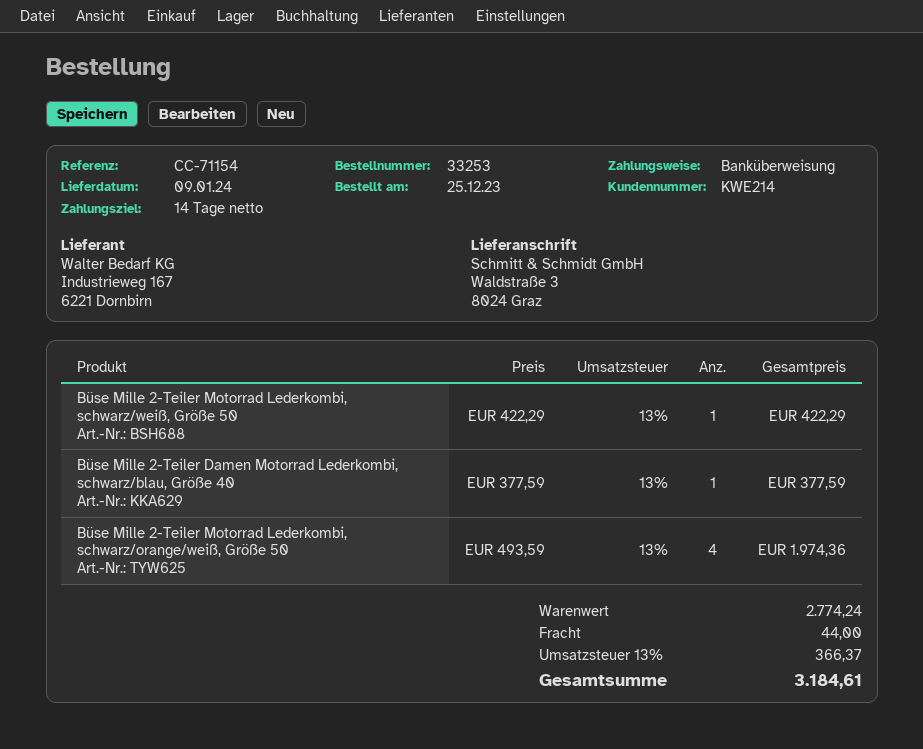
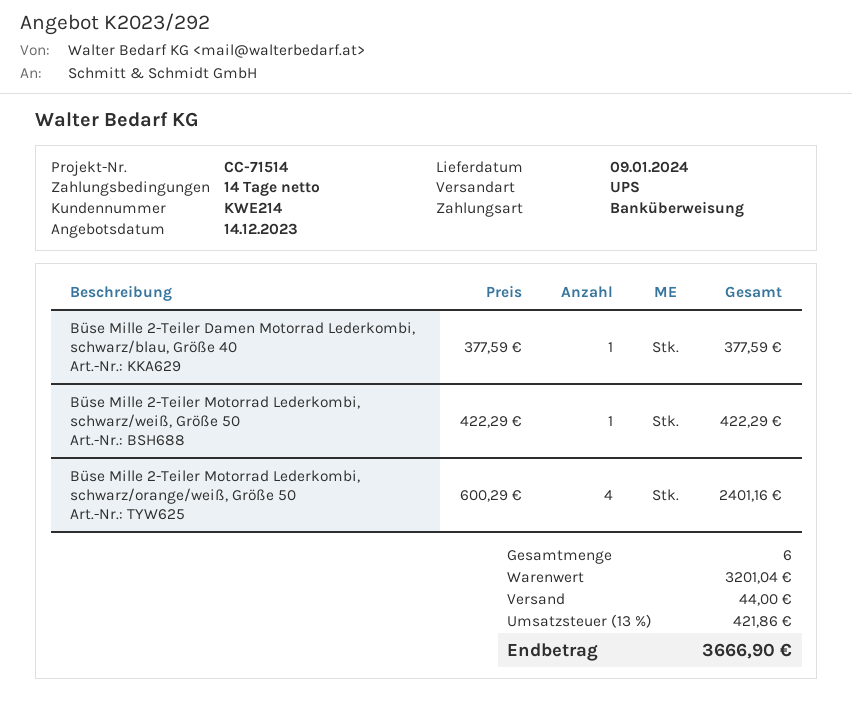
reference: CC-71154 -> CC-71514
Büse Mille 2-Teiler Motorrad Lederkombi, schwarz/orange/weiß, Größe 50: 4 x 493.59 = 1974.36 -> 4 x 600.29 = 2401.16
subtotal: 2774.24 -> 3201.04
tax: 13% = 366.37 -> 13% = 421.86
total: 3184.61 -> 3666.90

